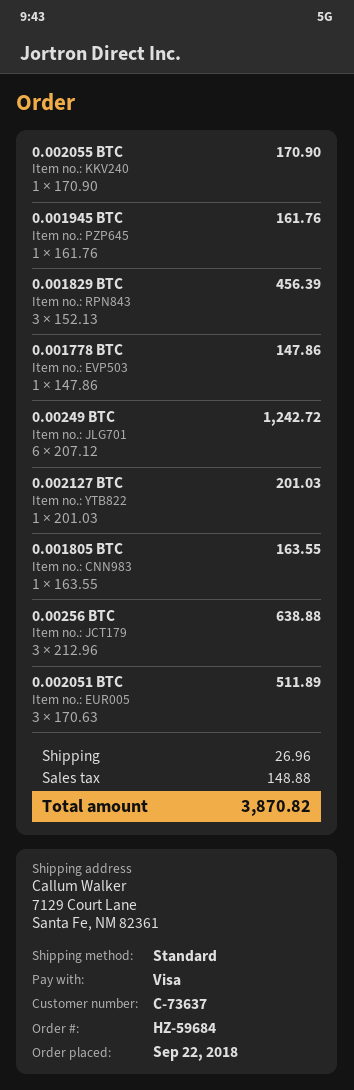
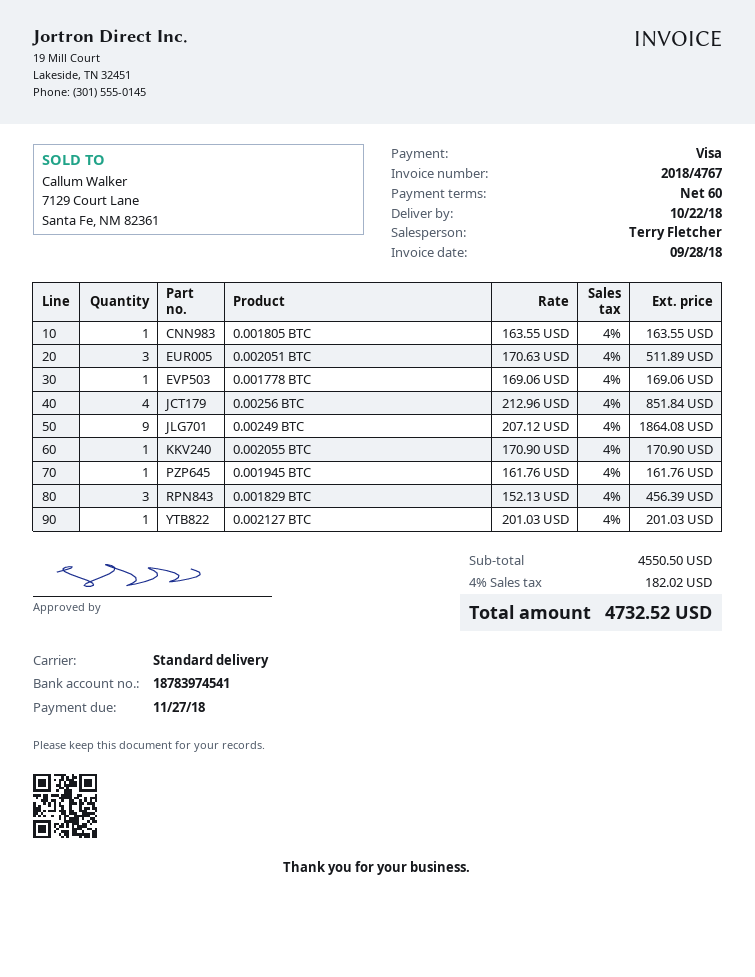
0.001778 BTC: 1 x 147.86 = 147.86 -> 1 x 169.06 = 169.06
0.00249 BTC: 6 x 207.12 = 1242.72 -> 9 x 207.12 = 1864.08
0.00256 BTC: 3 x 212.96 = 638.88 -> 4 x 212.96 = 851.84
shipping: 26.96 -> none
tax: 148.88 -> 182.02
total: 3870.82 -> 4732.52

